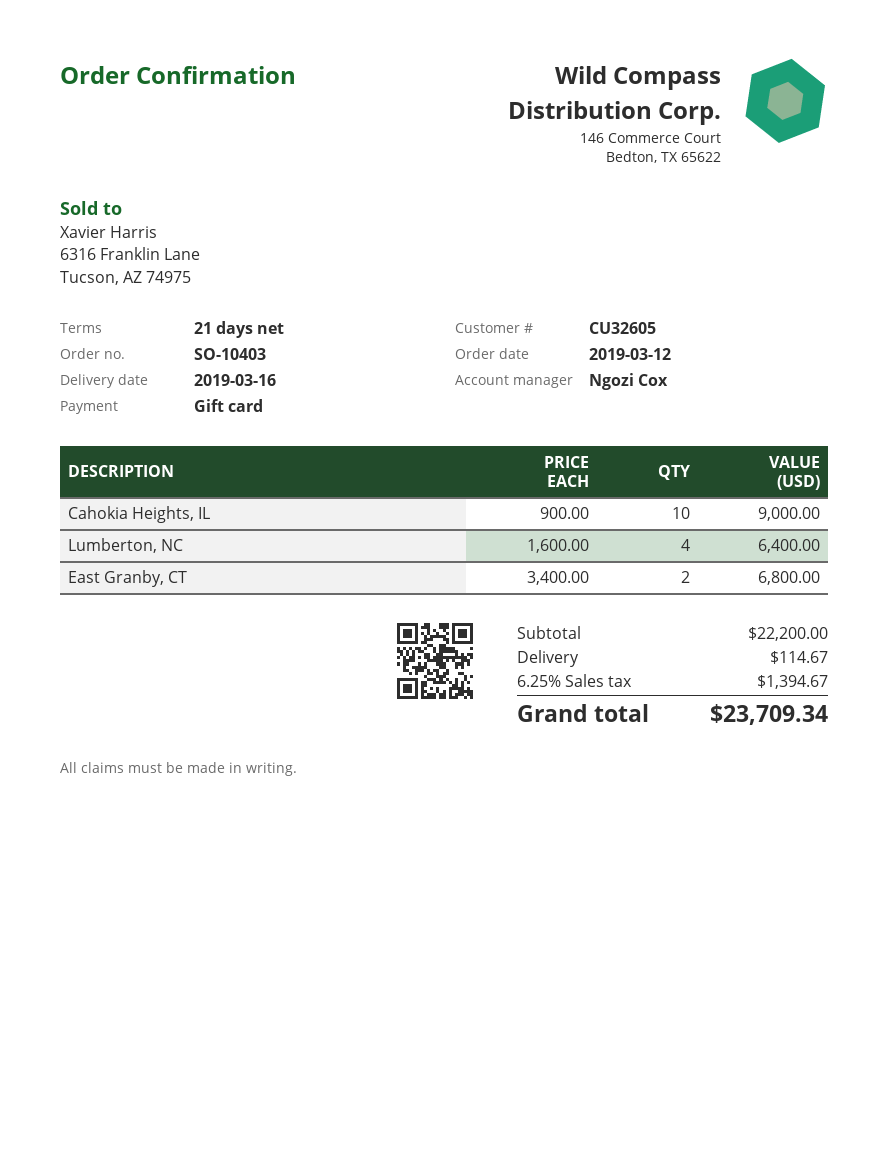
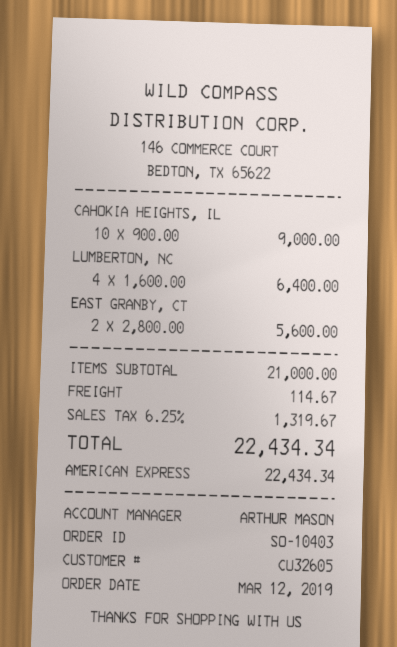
sales rep: Ngozi Cox -> ARTHUR MASON
payment method: gift card -> American Express
East Granby, CT: 2 x 3400.00 = 6800.00 -> 2 x 2800.00 = 5600.00
subtotal: 22200.00 -> 21000.00
tax: 6.25% = 1394.67 -> 6.25% = 1319.67
total: 23709.34 -> 22434.34

